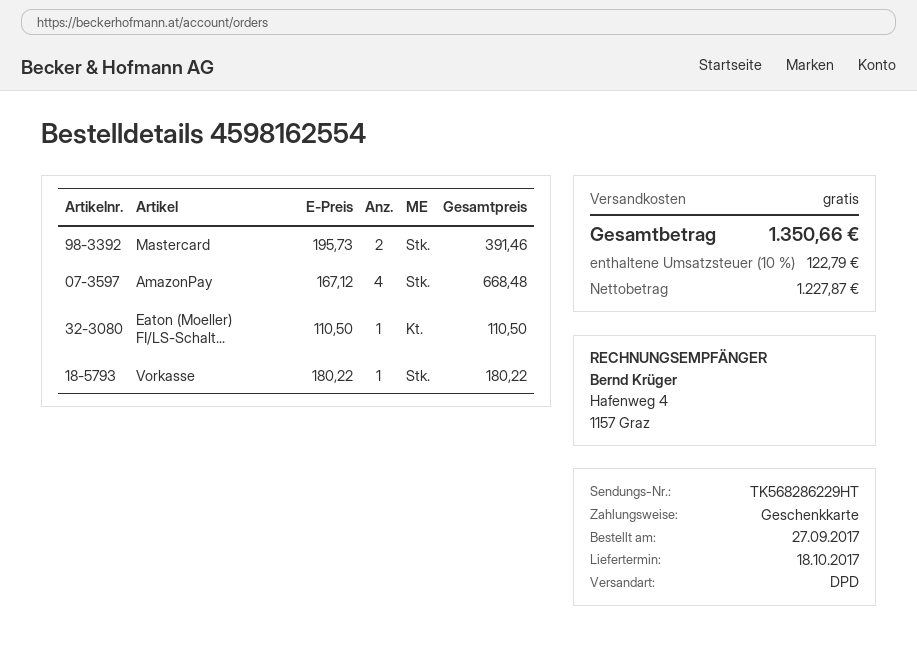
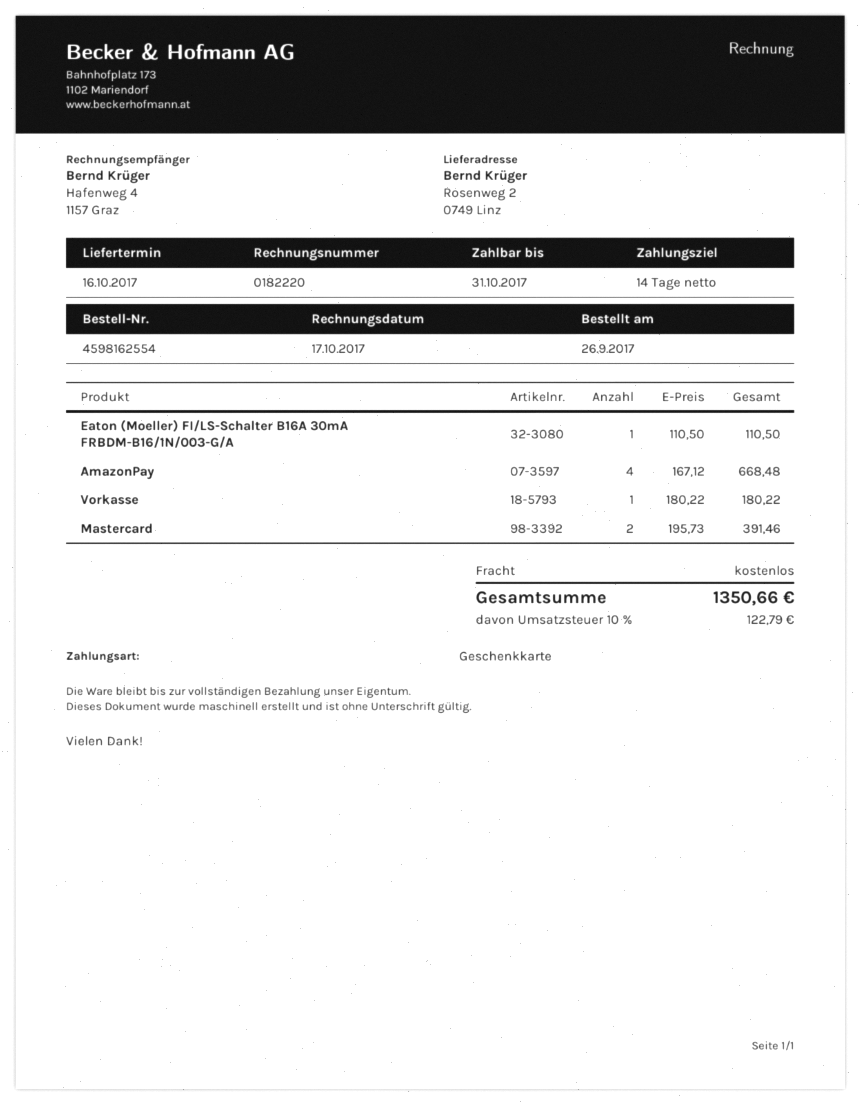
order date: 2017-09-27 -> 2017-09-26
delivery date: 2017-10-18 -> 2017-10-16

